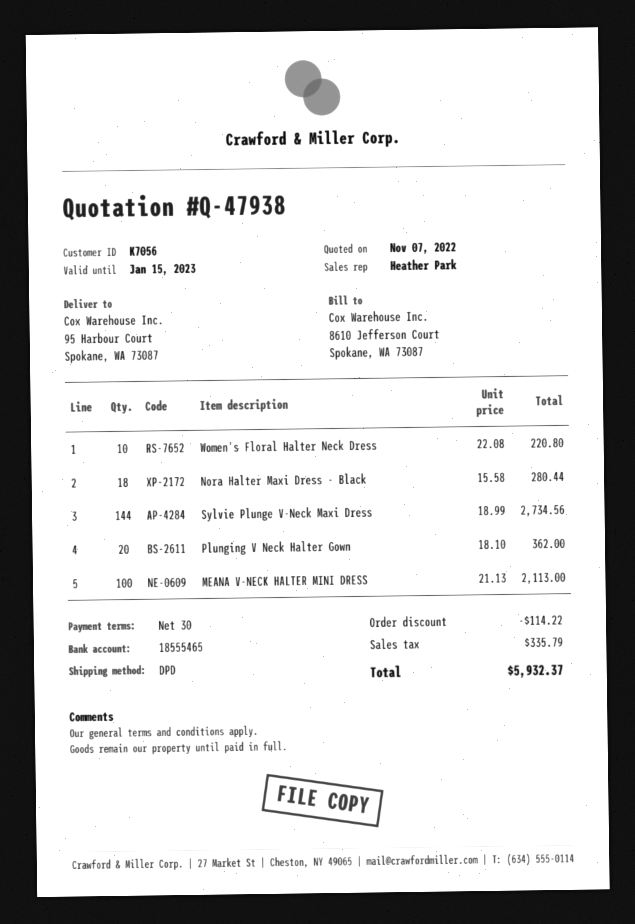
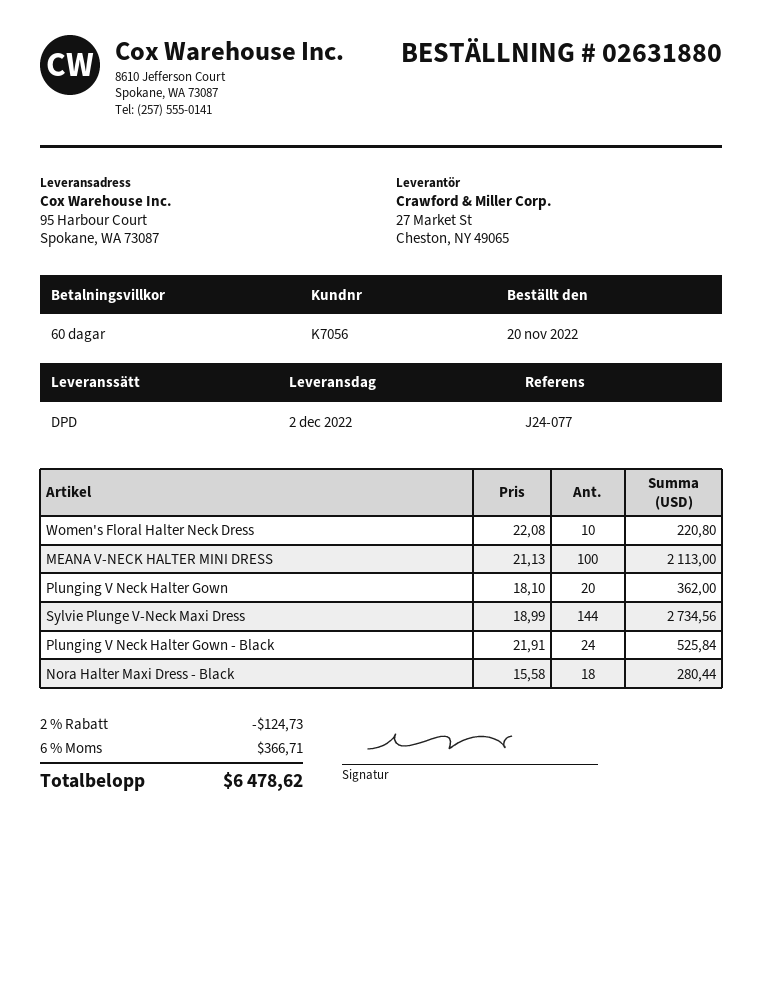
payment terms: 30 days -> 60 days
Plunging V Neck Halter Gown - Black: none -> 24 x 21.91 = 525.84
discount: 114.22 -> 124.73
tax: 335.79 -> 366.71
total: 5932.37 -> 6478.62

